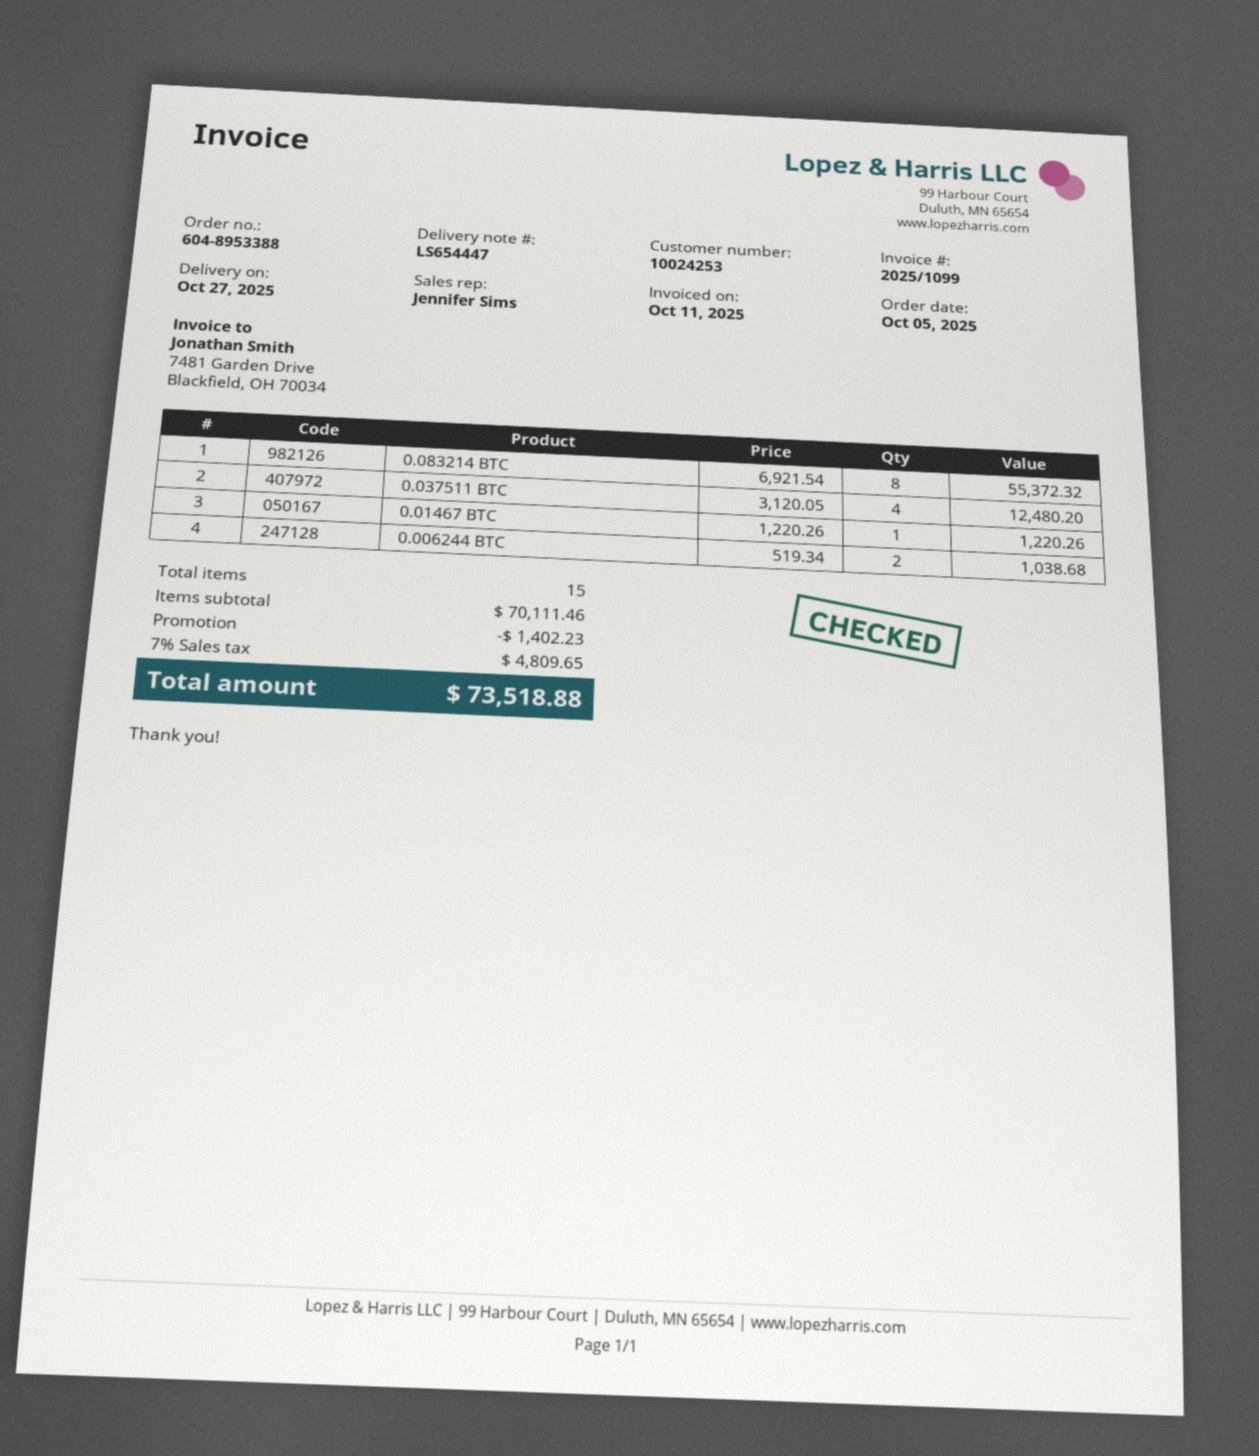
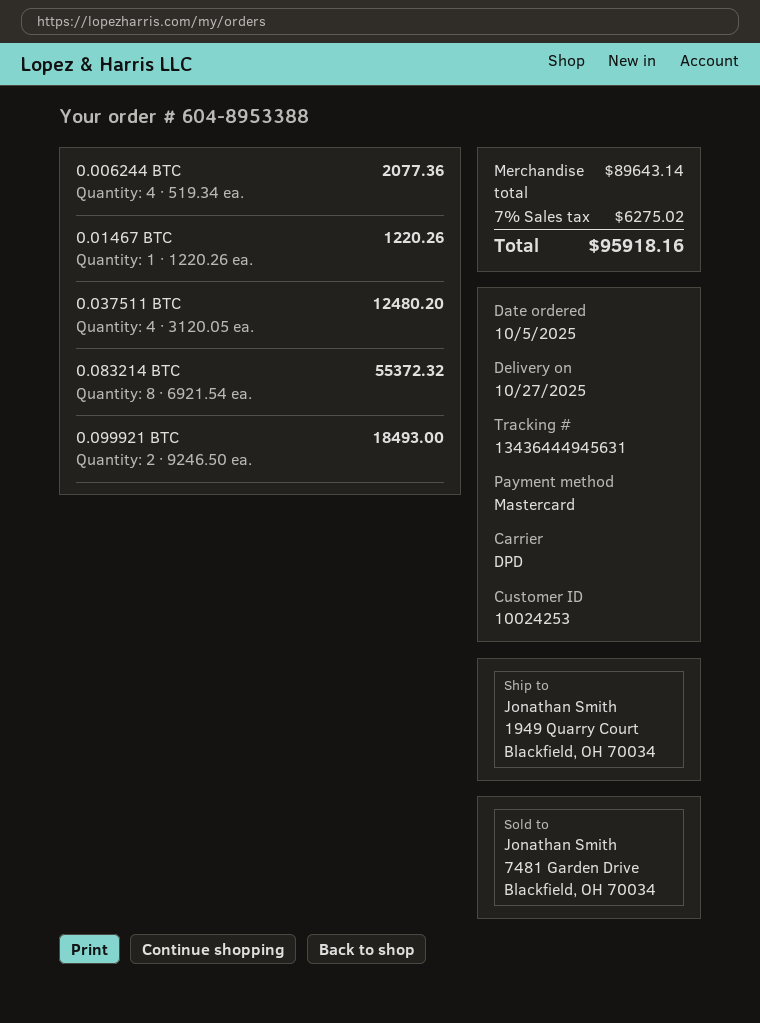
0.006244 BTC: 2 x 519.34 = 1038.68 -> 4 x 519.34 = 2077.36
0.099921 BTC: none -> 2 x 9246.50 = 18493.00
subtotal: 70111.46 -> 89643.14
discount: 1402.23 -> none
tax: 7% = 4809.65 -> 7% = 6275.02
total: 73518.88 -> 95918.16

